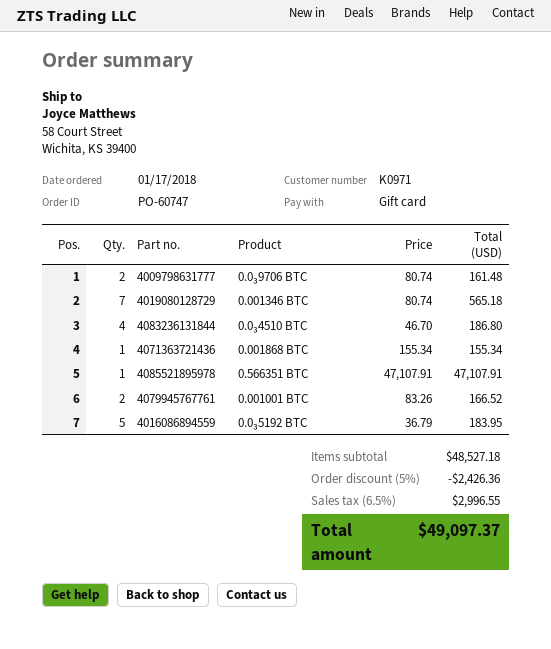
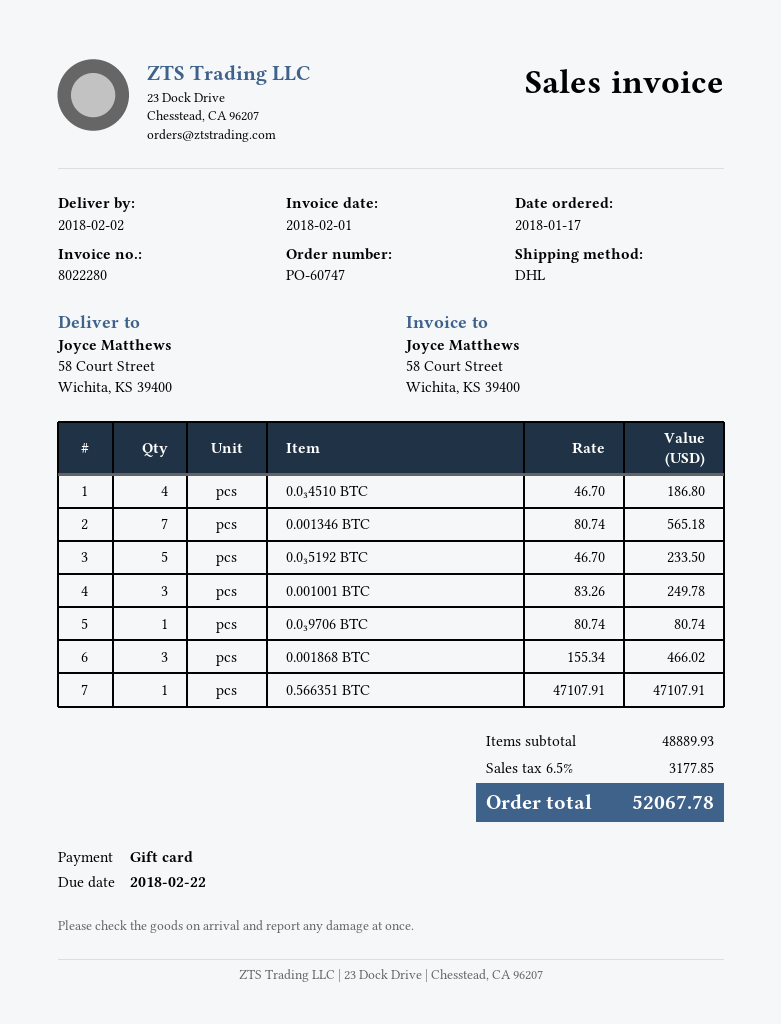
0.0₃9706 BTC: 2 x 80.74 = 161.48 -> 1 x 80.74 = 80.74
0.001868 BTC: 1 x 155.34 = 155.34 -> 3 x 155.34 = 466.02
0.001001 BTC: 2 x 83.26 = 166.52 -> 3 x 83.26 = 249.78
0.0₃5192 BTC: 5 x 36.79 = 183.95 -> 5 x 46.70 = 233.50
subtotal: 48527.18 -> 48889.93
discount: 5% = 2426.36 -> none
tax: 6.5% = 2996.55 -> 6.5% = 3177.85
total: 49097.37 -> 52067.78

